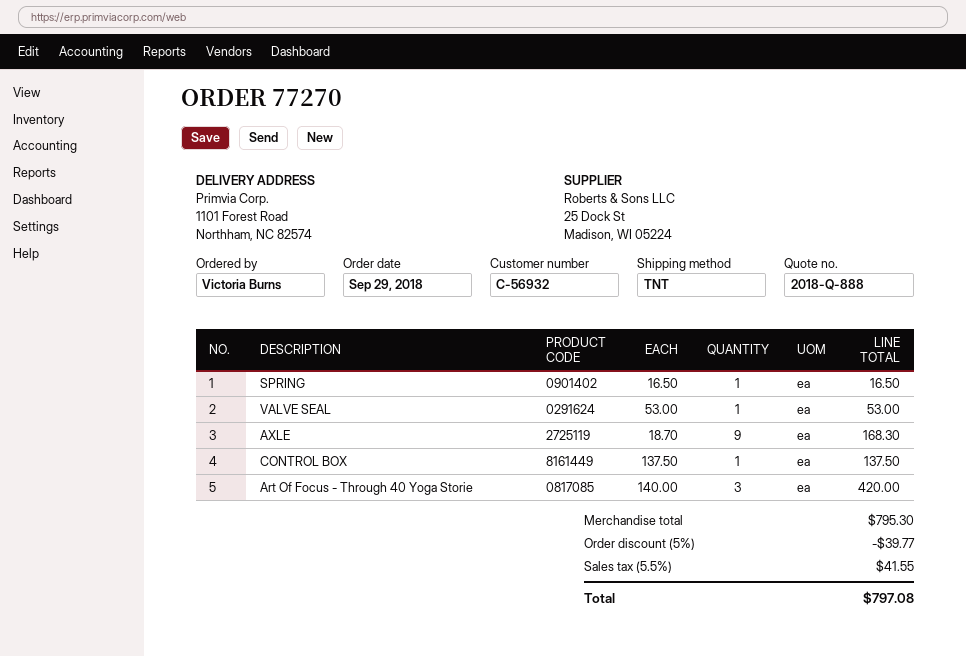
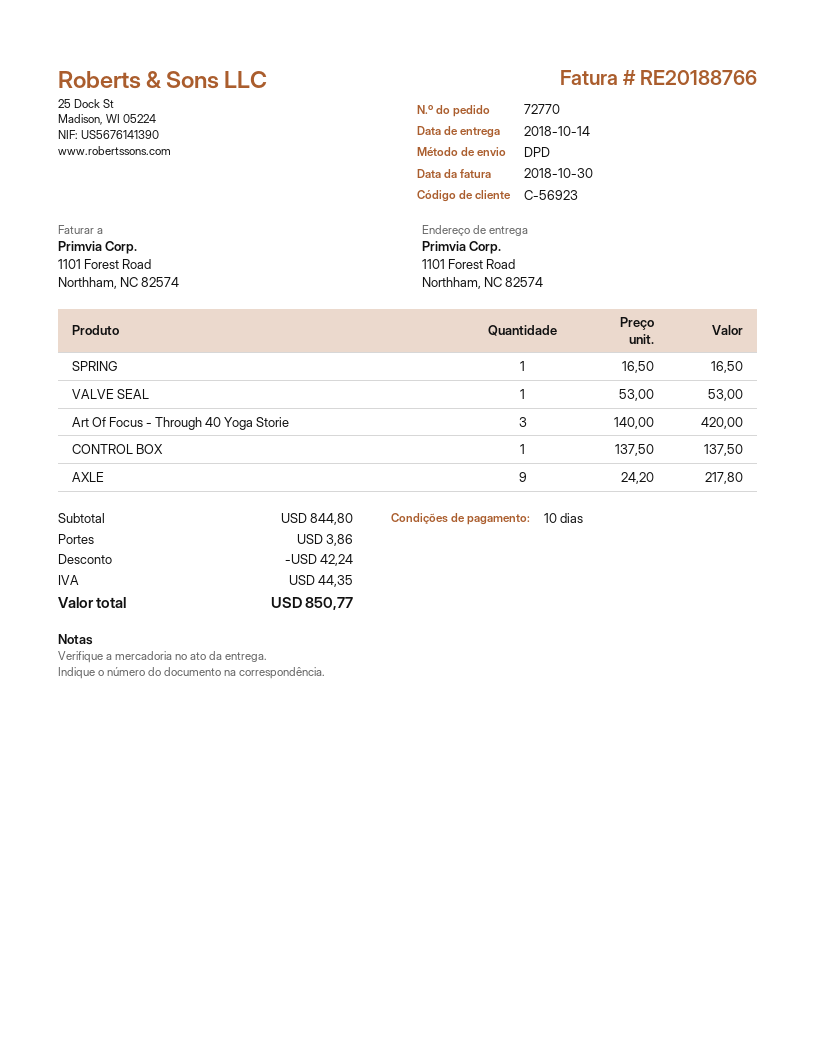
order number: 77270 -> 72770
customer number: C-56932 -> C-56923
shipping method: TNT -> DPD
AXLE: 9 x 18.70 = 168.30 -> 9 x 24.20 = 217.80
subtotal: 795.30 -> 844.80
discount: 39.77 -> 42.24
shipping: none -> 3.86
tax: 41.55 -> 44.35
total: 797.08 -> 850.77

